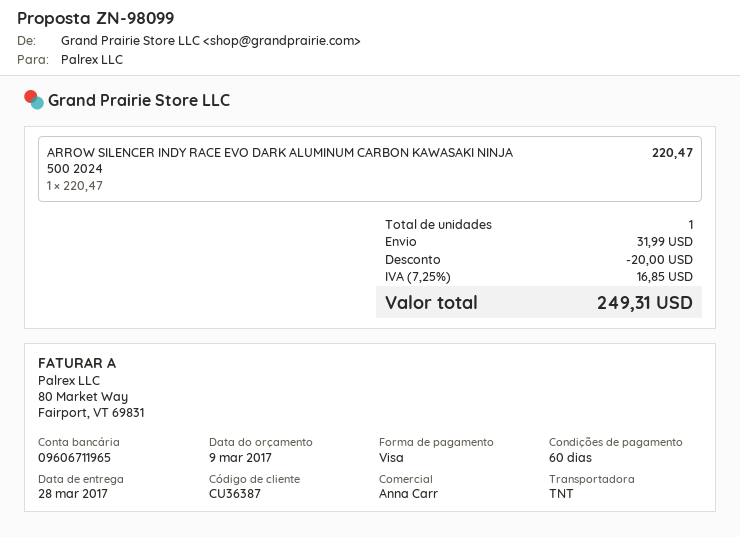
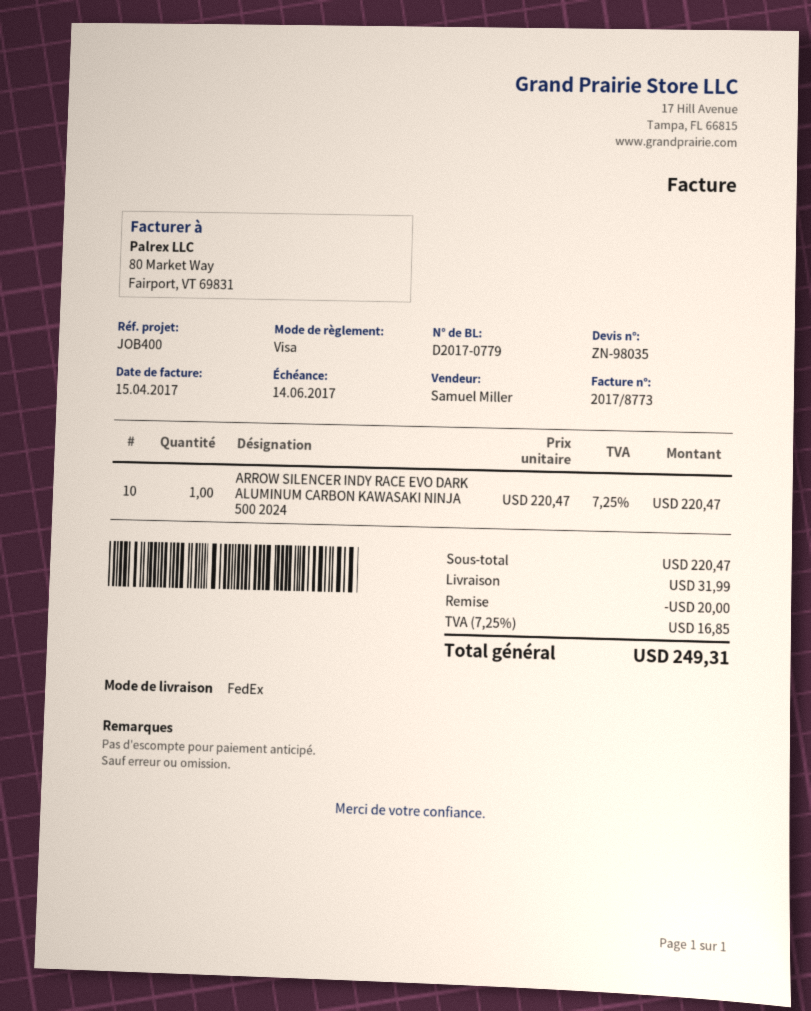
quote number: ZN-98099 -> ZN-98035
sales rep: Anna Carr -> Samuel Miller
shipping method: TNT -> FedEx

